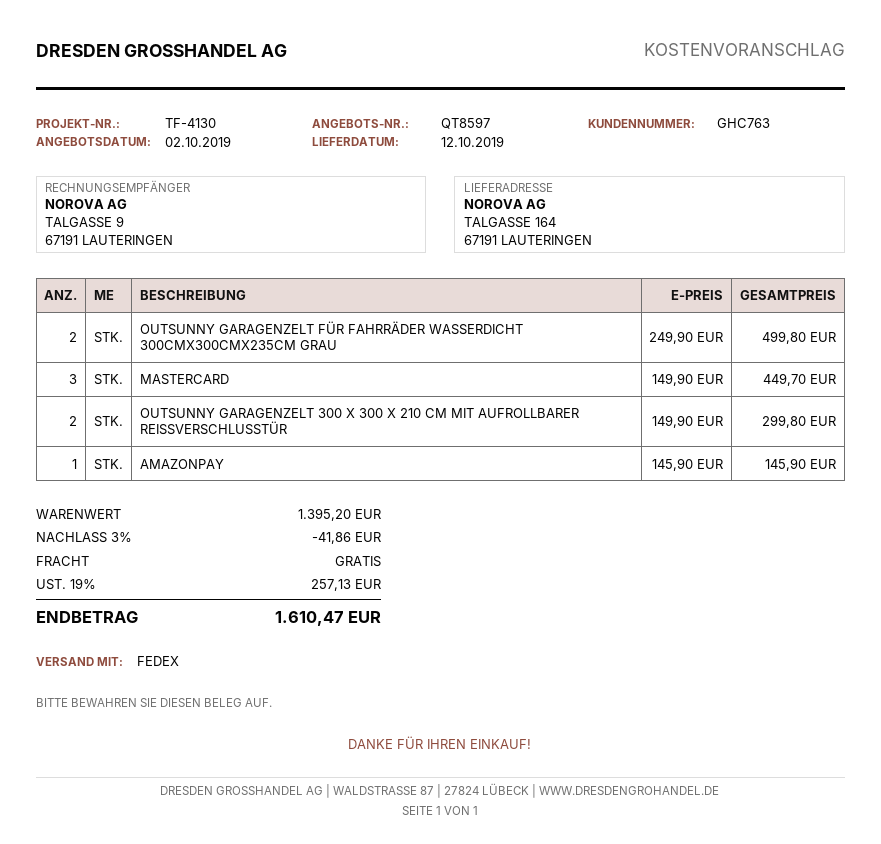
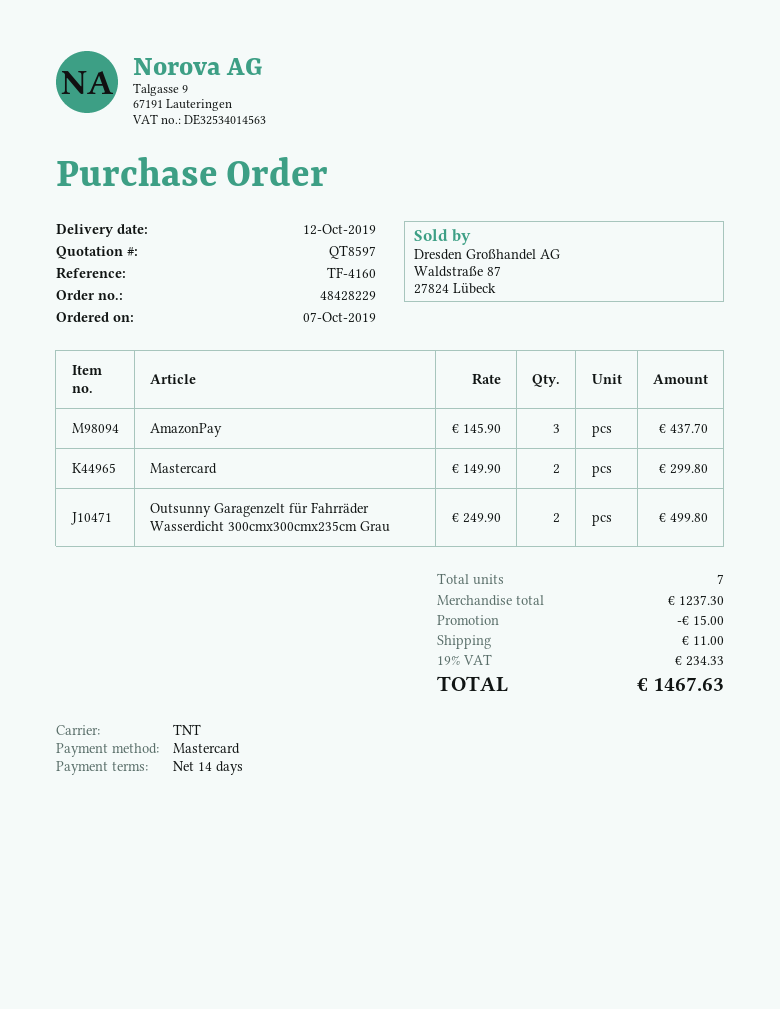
reference: TF-4130 -> TF-4160
shipping method: FedEx -> TNT
MASTERCARD: 3 x 149.90 = 449.70 -> 2 x 149.90 = 299.80
OUTSUNNY GARAGENZELT 300 X 300 X 210 CM MIT AUFROLLBARER REISSVERSCHLUSSTÜR: 2 x 149.90 = 299.80 -> none
AMAZONPAY: 1 x 145.90 = 145.90 -> 3 x 145.90 = 437.70
subtotal: 1395.20 -> 1237.30
discount: 41.86 -> 15.00
shipping: 0.00 -> 11.00
tax: 19% = 257.13 -> 19% = 234.33
total: 1610.47 -> 1467.63

